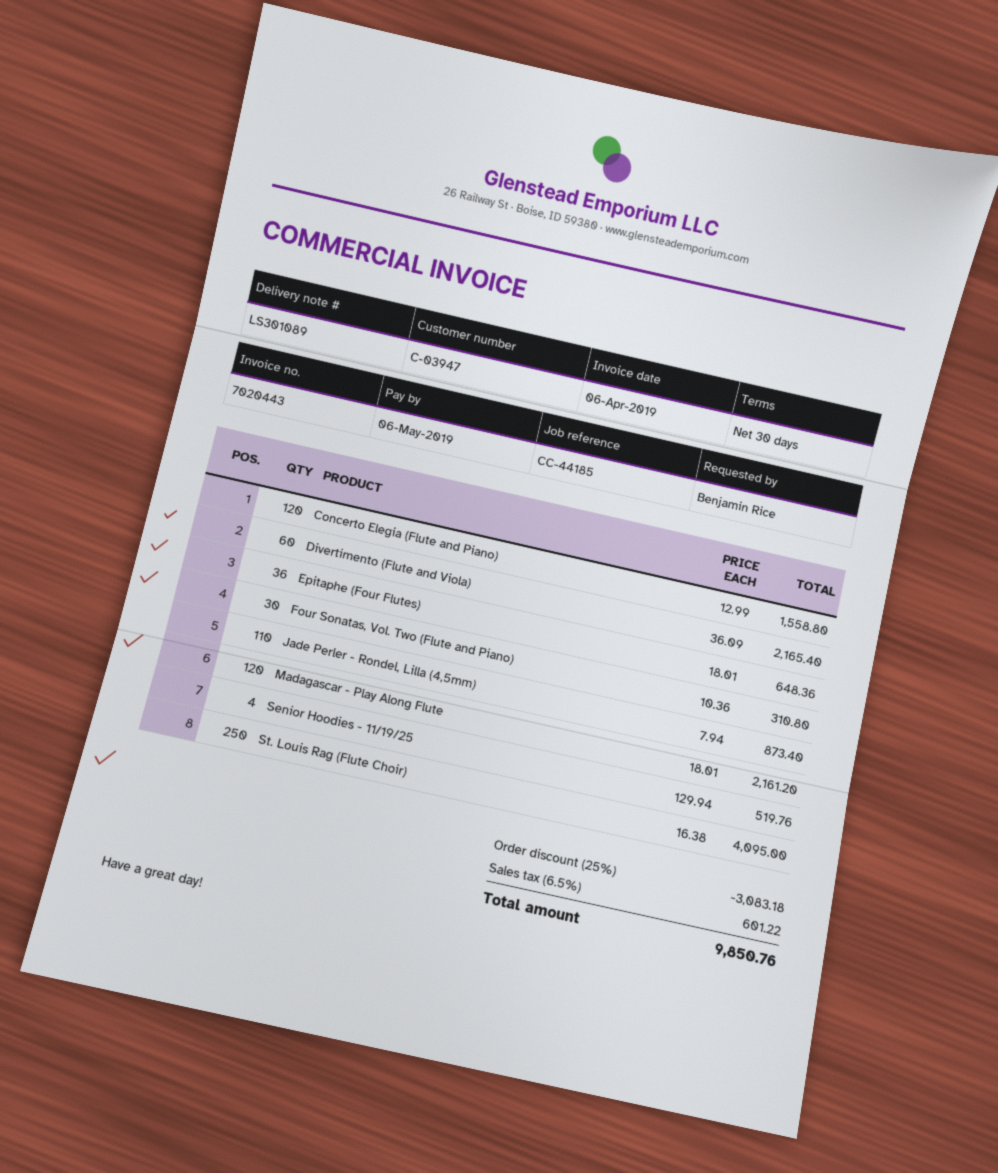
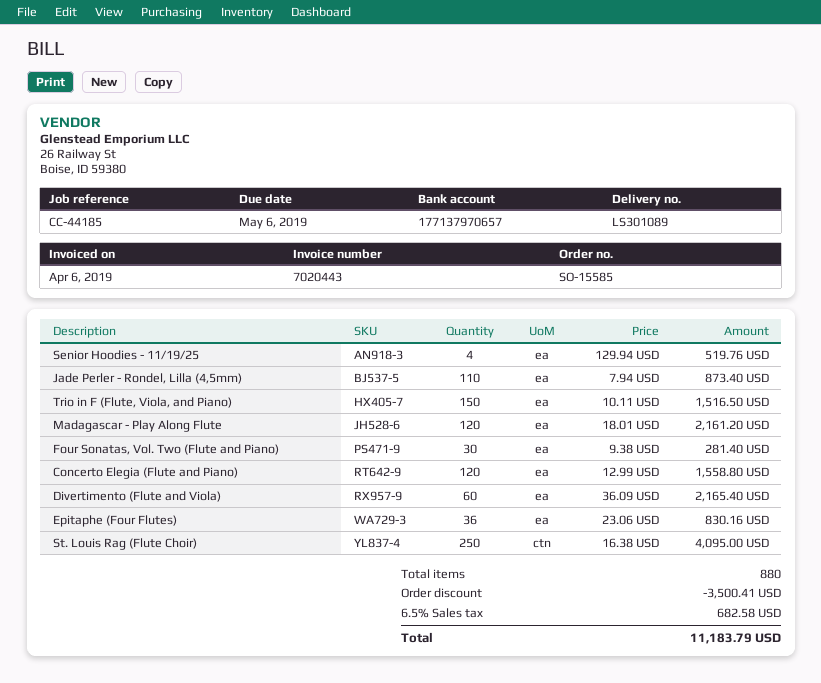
Epitaphe (Four Flutes): 36 x 18.01 = 648.36 -> 36 x 23.06 = 830.16
Four Sonatas, Vol. Two (Flute and Piano): 30 x 10.36 = 310.80 -> 30 x 9.38 = 281.40
Trio in F (Flute, Viola, and Piano): none -> 150 x 10.11 = 1516.50
discount: 3083.18 -> 3500.41
tax: 6.5% = 601.22 -> 6.5% = 682.58
total: 9850.76 -> 11183.79

